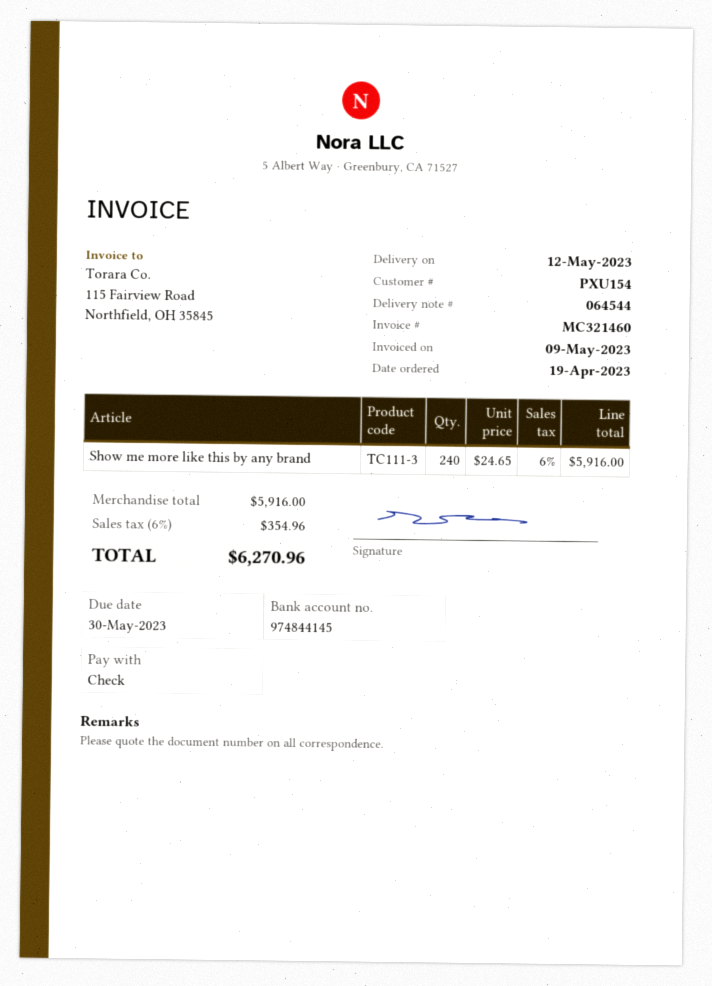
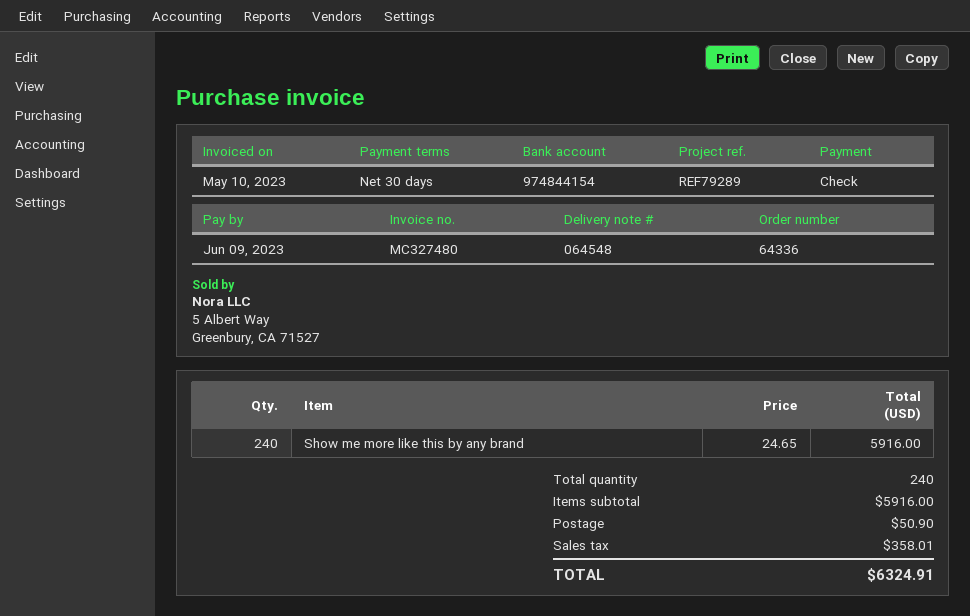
delivery note number: 064544 -> 064548
invoice number: MC321460 -> MC327480
invoice date: 2023-05-09 -> 2023-05-10
due date: 2023-05-30 -> 2023-06-09
bank account: 974844145 -> 974844154
shipping: none -> 50.90
tax: 354.96 -> 358.01
total: 6270.96 -> 6324.91

